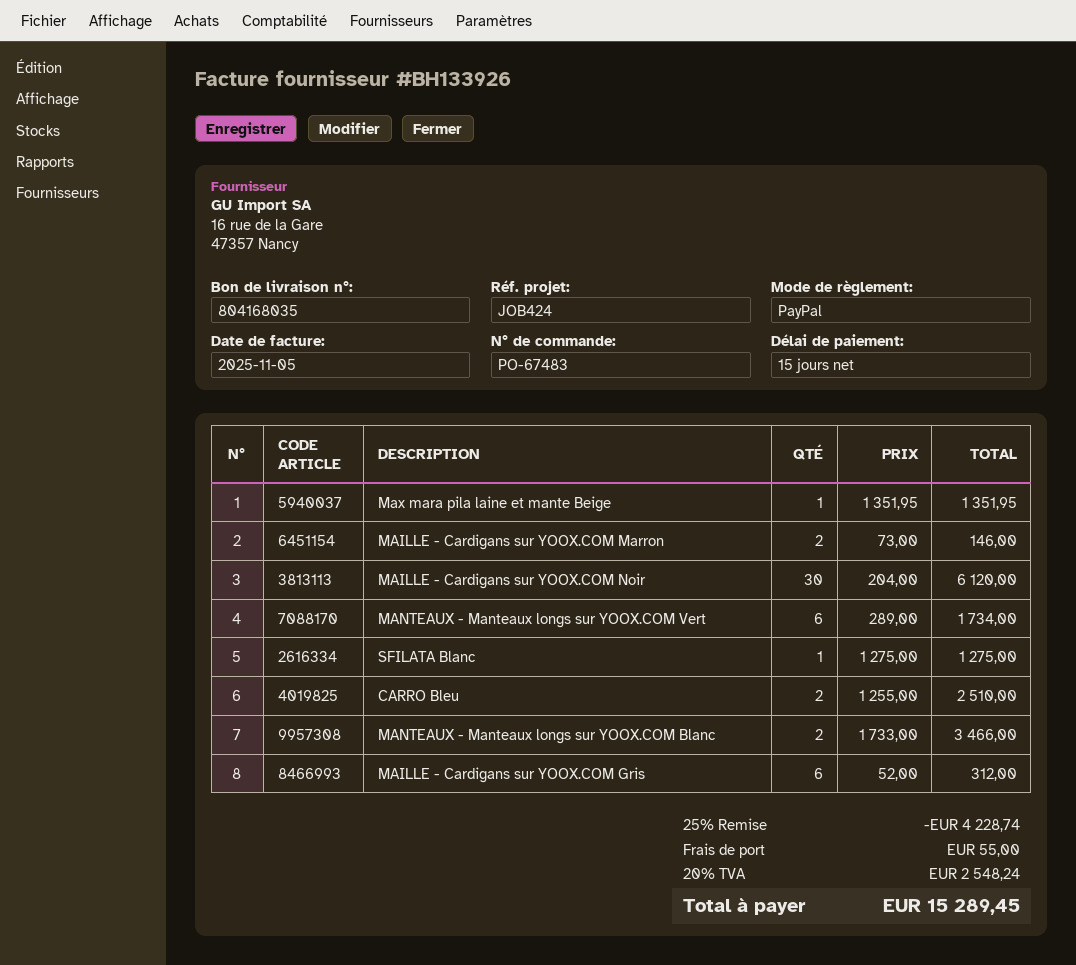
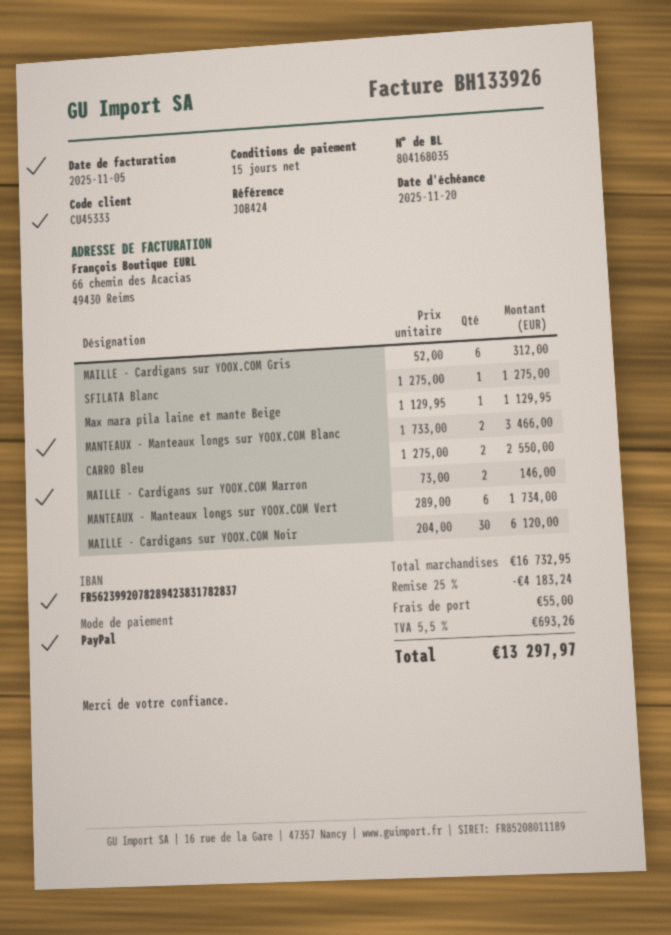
Max mara pila laine et mante Beige: 1 x 1351.95 = 1351.95 -> 1 x 1129.95 = 1129.95
CARRO Bleu: 2 x 1255.00 = 2510.00 -> 2 x 1275.00 = 2550.00
discount: 25% = 4228.74 -> 25% = 4183.24
tax: 20% = 2548.24 -> 5.5% = 693.26
total: 15289.45 -> 13297.97

